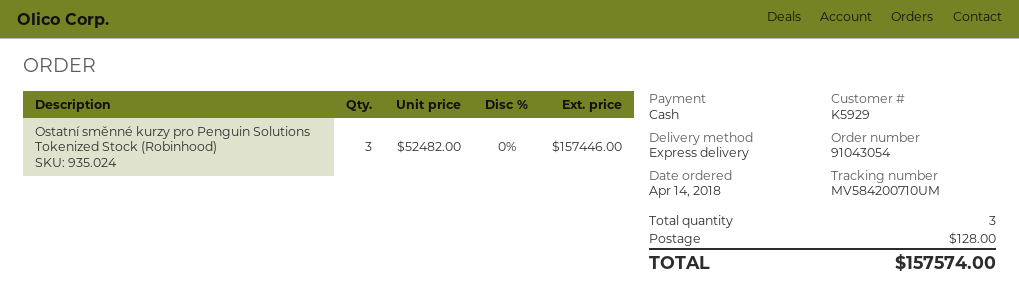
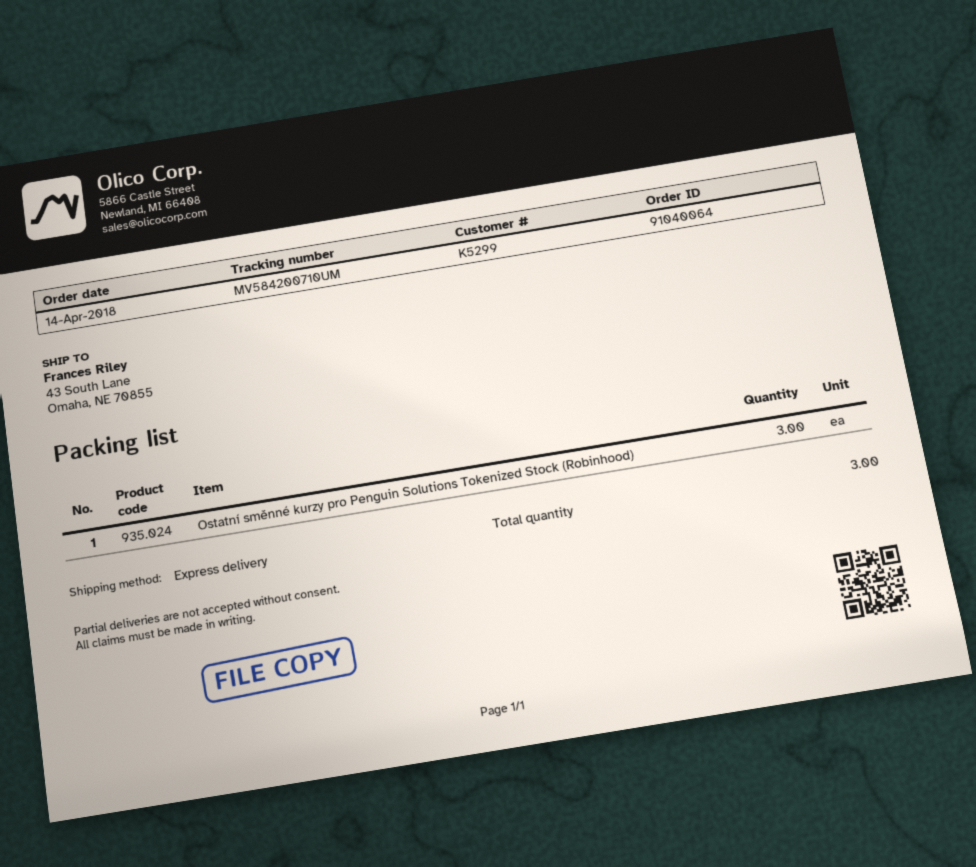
order number: 91043054 -> 91040064
customer number: K5929 -> K5299

